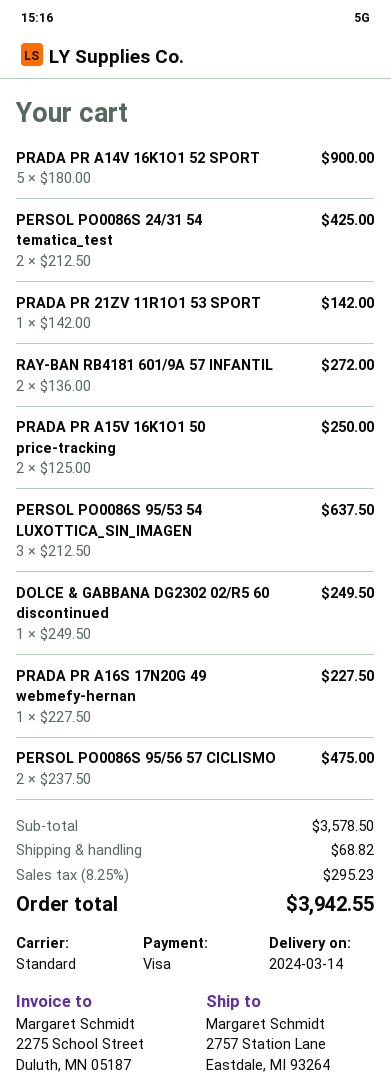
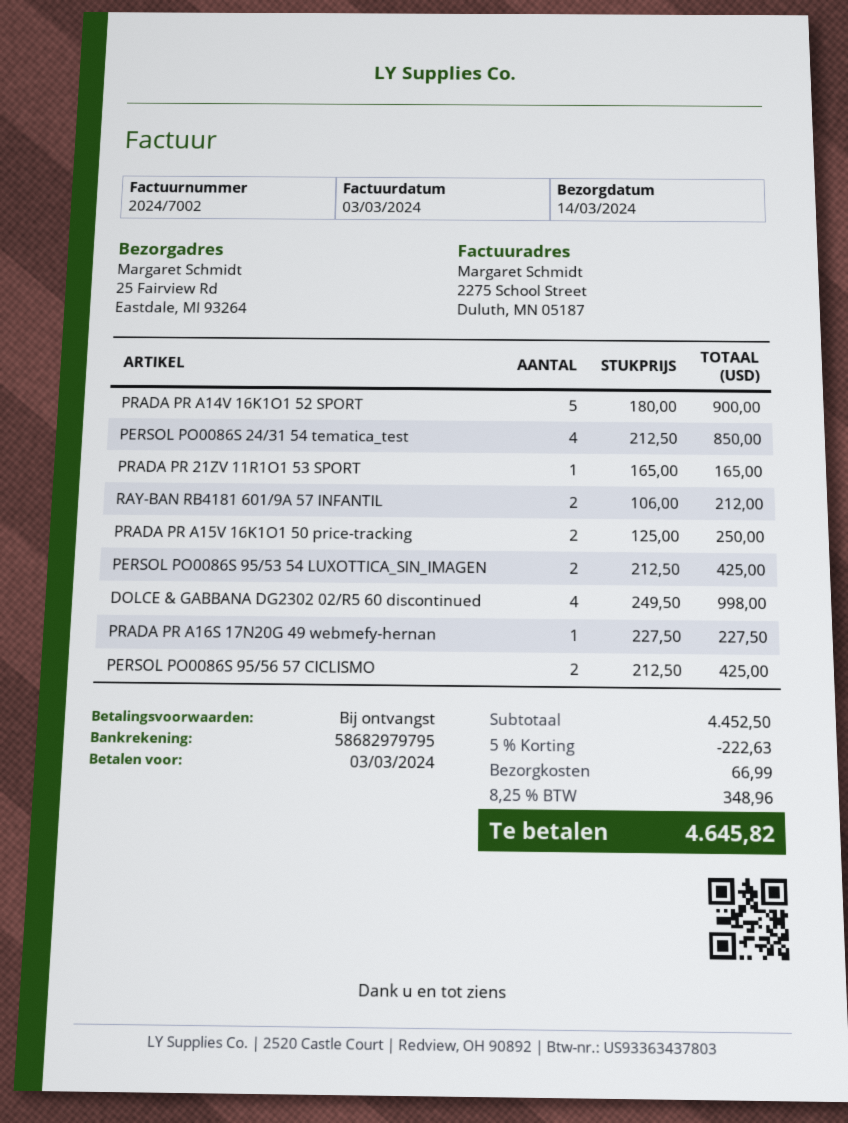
ship to: 2757 Station Lane, Eastdale, MI 93264 -> 25 Fairview Rd, Eastdale, MI 93264
PERSOL PO0086S 24/31 54 tematica_test: 2 x 212.50 = 425.00 -> 4 x 212.50 = 850.00
PRADA PR 21ZV 11R1O1 53 SPORT: 1 x 142.00 = 142.00 -> 1 x 165.00 = 165.00
RAY-BAN RB4181 601/9A 57 INFANTIL: 2 x 136.00 = 272.00 -> 2 x 106.00 = 212.00
PERSOL PO0086S 95/53 54 LUXOTTICA_SIN_IMAGEN: 3 x 212.50 = 637.50 -> 2 x 212.50 = 425.00
DOLCE & GABBANA DG2302 02/R5 60 discontinued: 1 x 249.50 = 249.50 -> 4 x 249.50 = 998.00
PERSOL PO0086S 95/56 57 CICLISMO: 2 x 237.50 = 475.00 -> 2 x 212.50 = 425.00
subtotal: 3578.50 -> 4452.50
discount: none -> 5% = 222.63
shipping: 68.82 -> 66.99
tax: 8.25% = 295.23 -> 8.25% = 348.96
total: 3942.55 -> 4645.82

